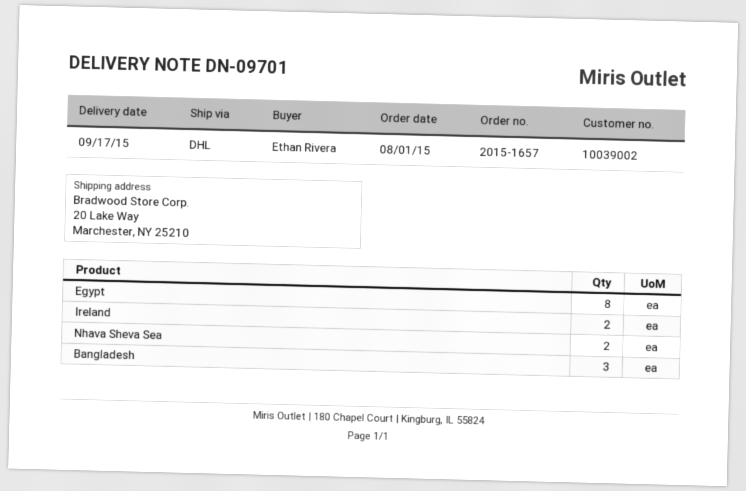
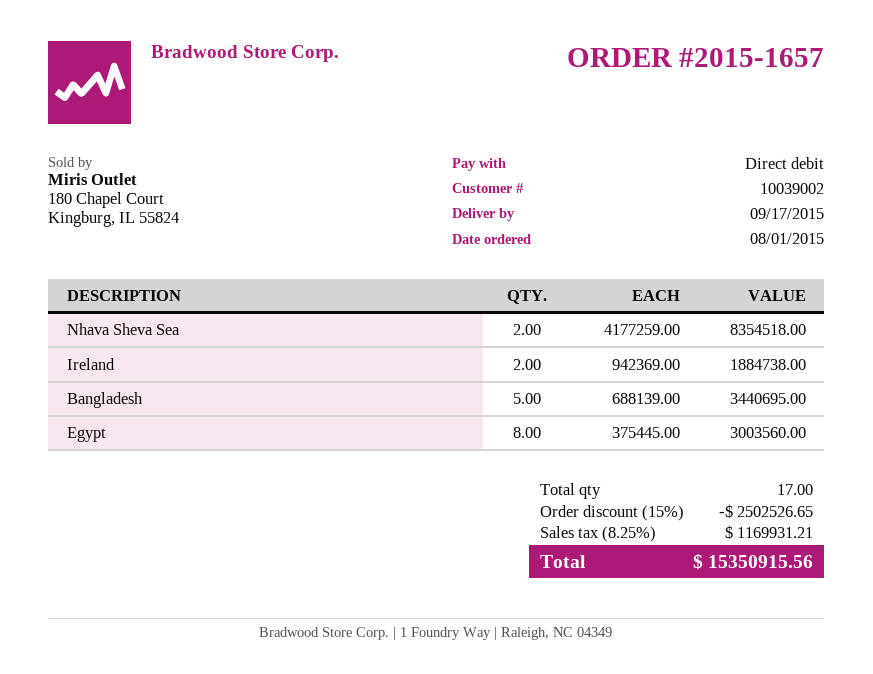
Bangladesh: 3 -> 5

